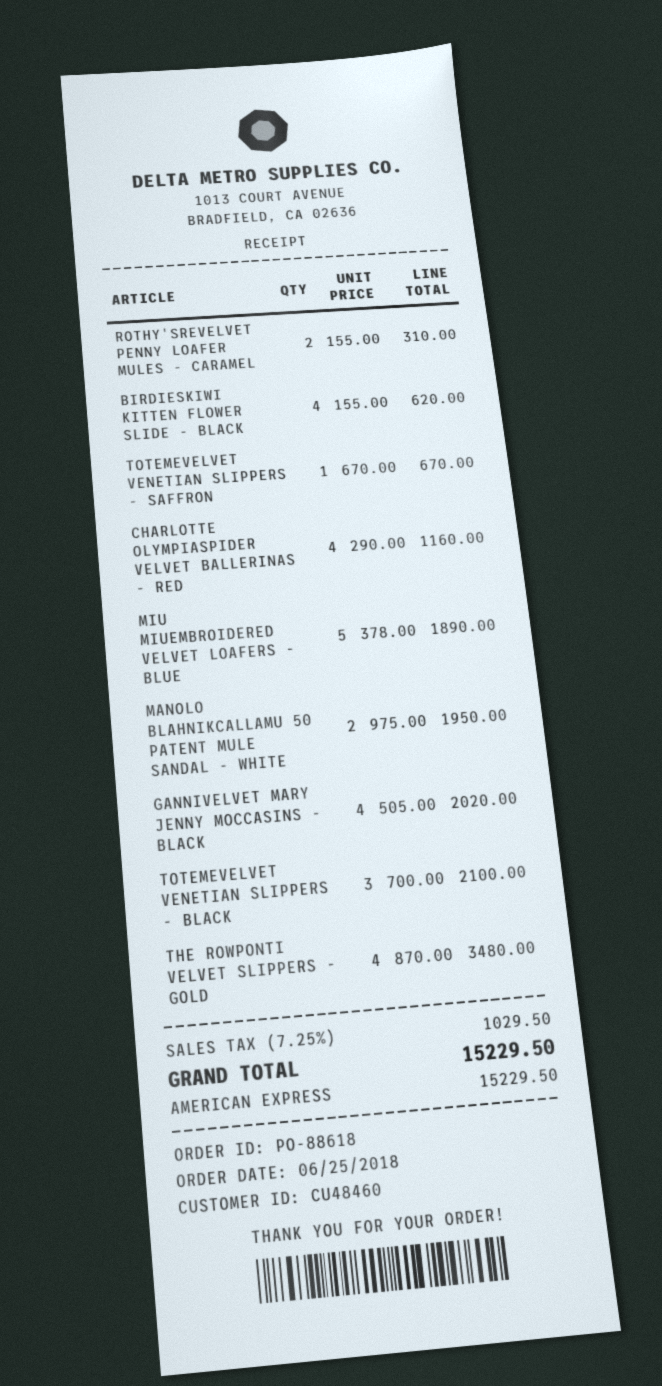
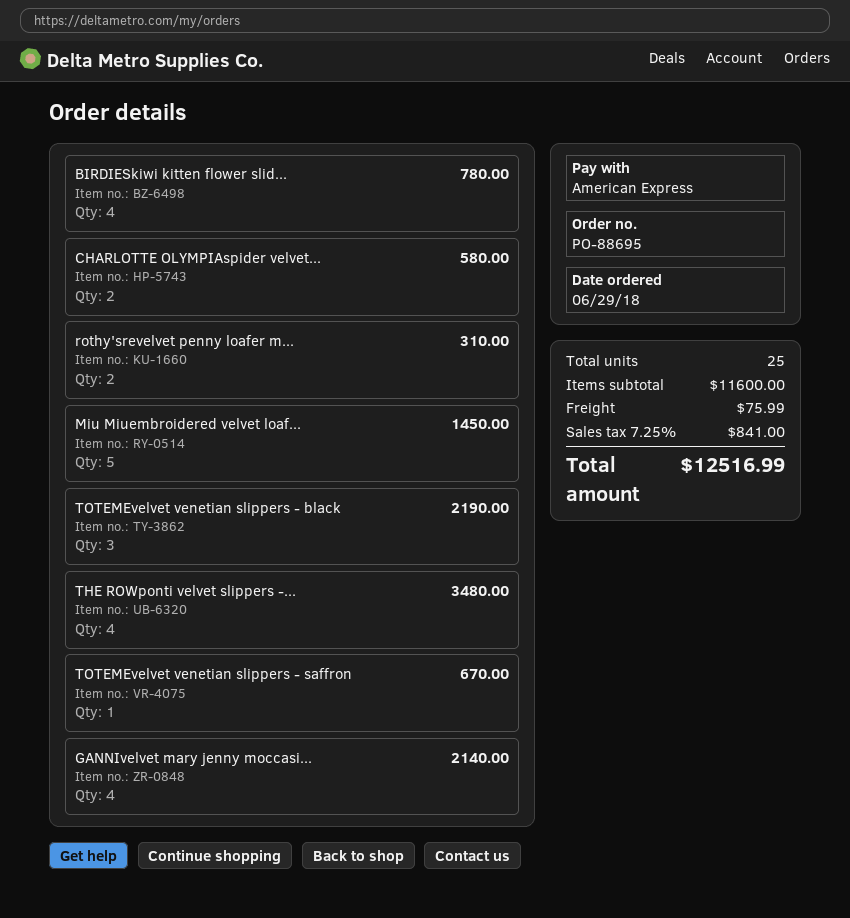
order number: PO-88618 -> PO-88695
order date: 2018-06-25 -> 2018-06-29
BIRDIESKIWI KITTEN FLOWER SLIDE - BLACK: 4 for 620.00 -> 4 for 780.00
CHARLOTTE OLYMPIASPIDER VELVET BALLERINAS - RED: 4 for 1160.00 -> 2 for 580.00
MIU MIUEMBROIDERED VELVET LOAFERS - BLUE: 5 for 1890.00 -> 5 for 1450.00
MANOLO BLAHNIKCALLAMU 50 PATENT MULE SANDAL - WHITE: 2 for 1950.00 -> none
GANNIVELVET MARY JENNY MOCCASINS - BLACK: 4 for 2020.00 -> 4 for 2140.00
TOTEMEVELVET VENETIAN SLIPPERS - BLACK: 3 for 2100.00 -> 3 for 2190.00
shipping: none -> 75.99
tax: 7.25% = 1029.50 -> 7.25% = 841.00
total: 15229.50 -> 12516.99

